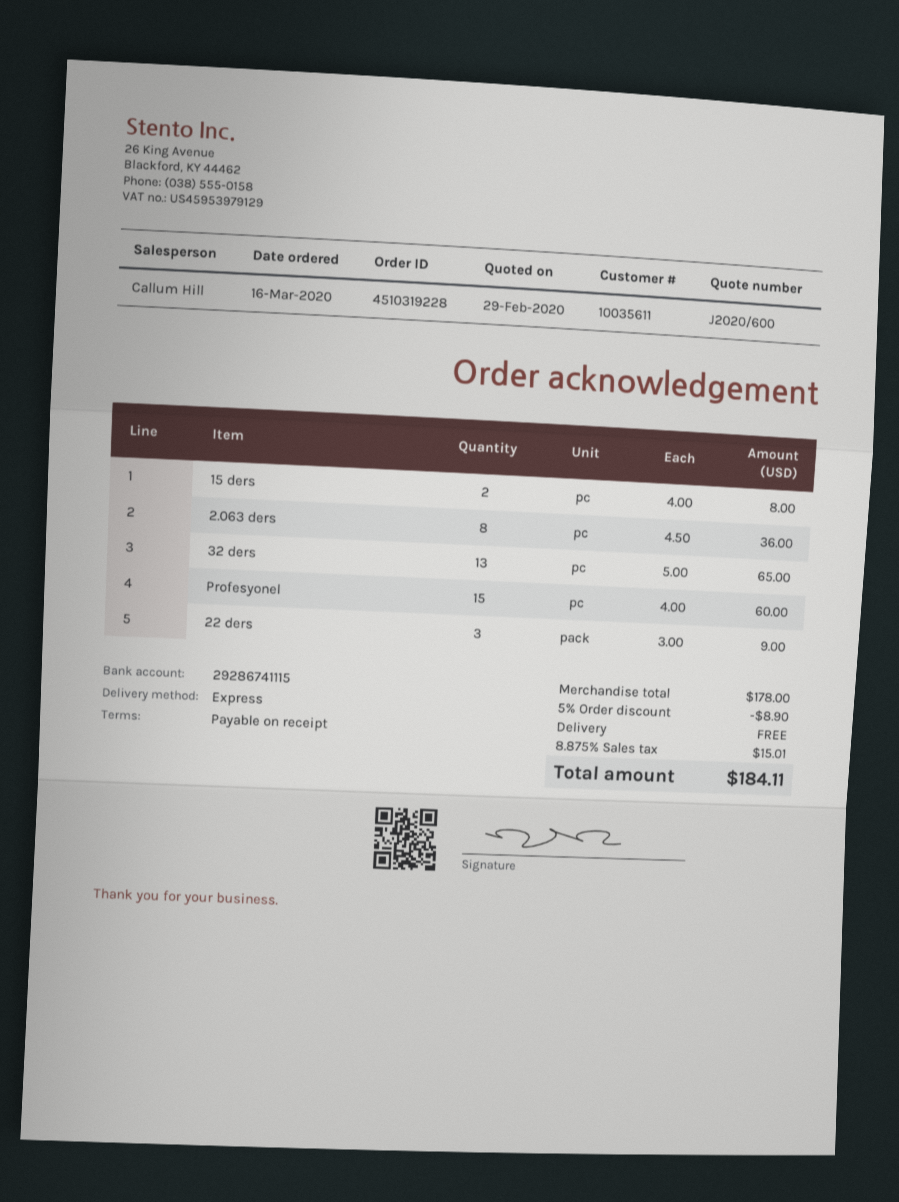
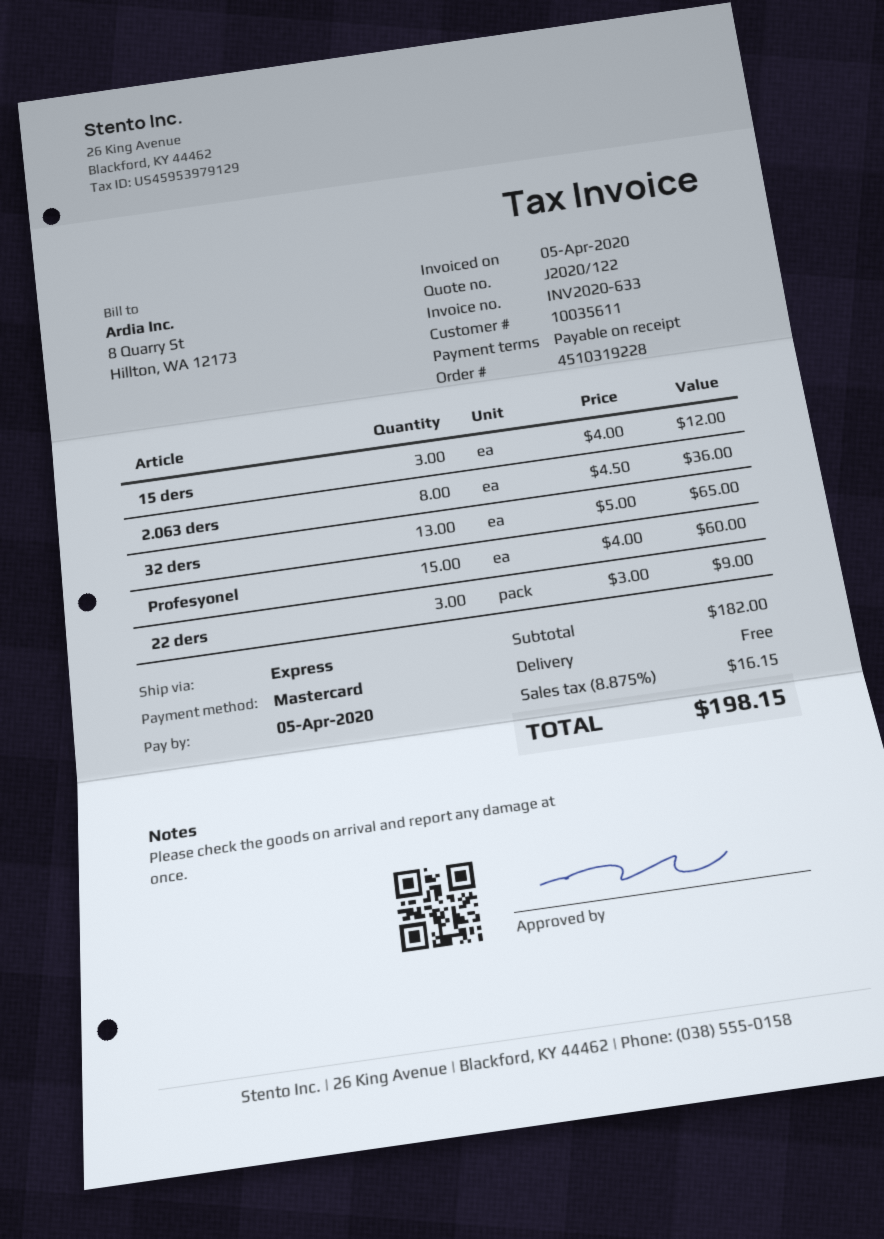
quote number: J2020/600 -> J2020/122
15 ders: 2 x 4.00 = 8.00 -> 3 x 4.00 = 12.00
subtotal: 178.00 -> 182.00
discount: 5% = 8.90 -> none
tax: 8.875% = 15.01 -> 8.875% = 16.15
total: 184.11 -> 198.15

